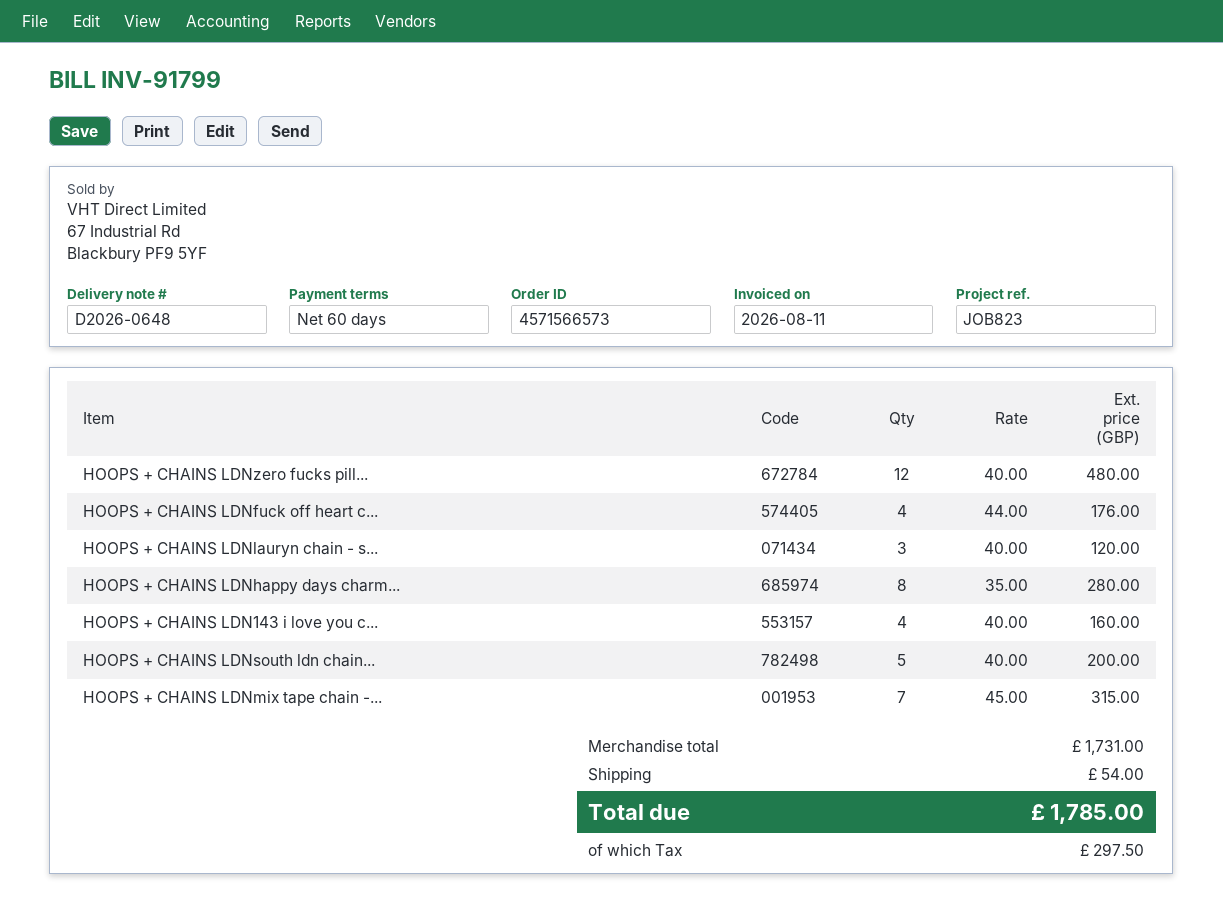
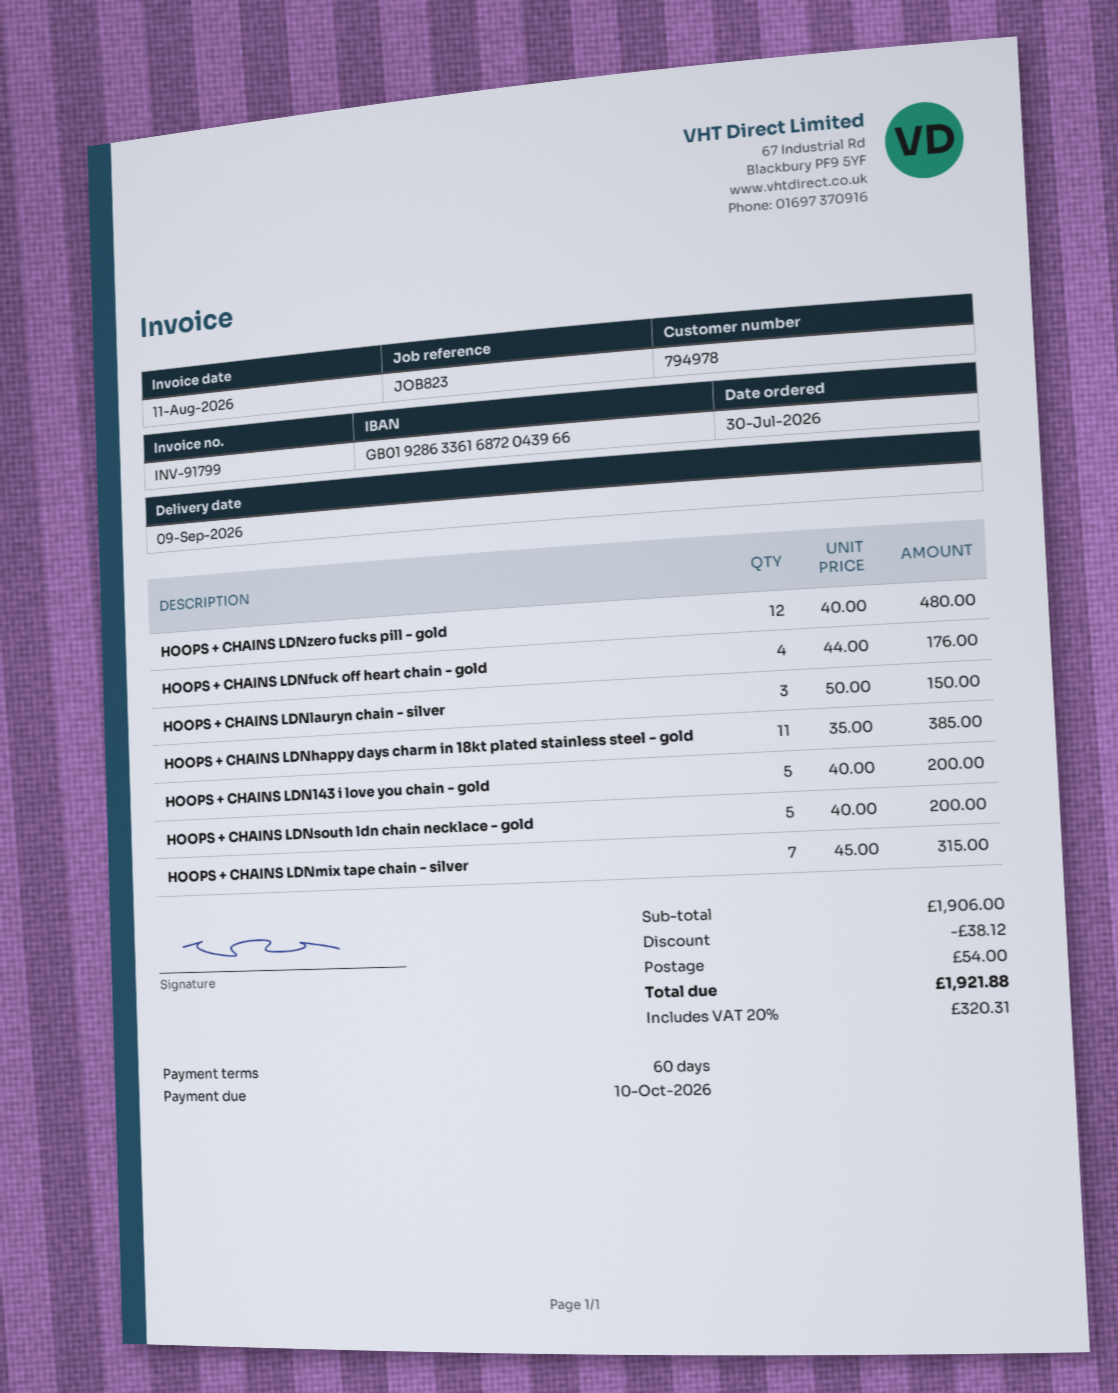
HOOPS + CHAINS LDNlauryn chain - s...: 3 x 40.00 = 120.00 -> 3 x 50.00 = 150.00
HOOPS + CHAINS LDNhappy days charm...: 8 x 35.00 = 280.00 -> 11 x 35.00 = 385.00
HOOPS + CHAINS LDN143 i love you c...: 4 x 40.00 = 160.00 -> 5 x 40.00 = 200.00
subtotal: 1731.00 -> 1906.00
discount: none -> 38.12
tax: 297.50 -> 320.31
total: 1785.00 -> 1921.88

